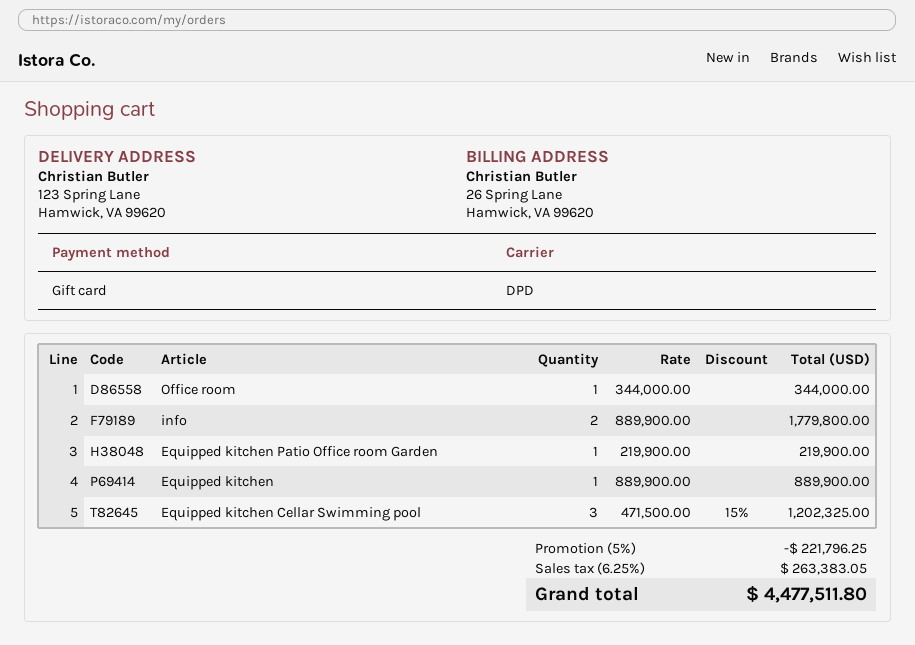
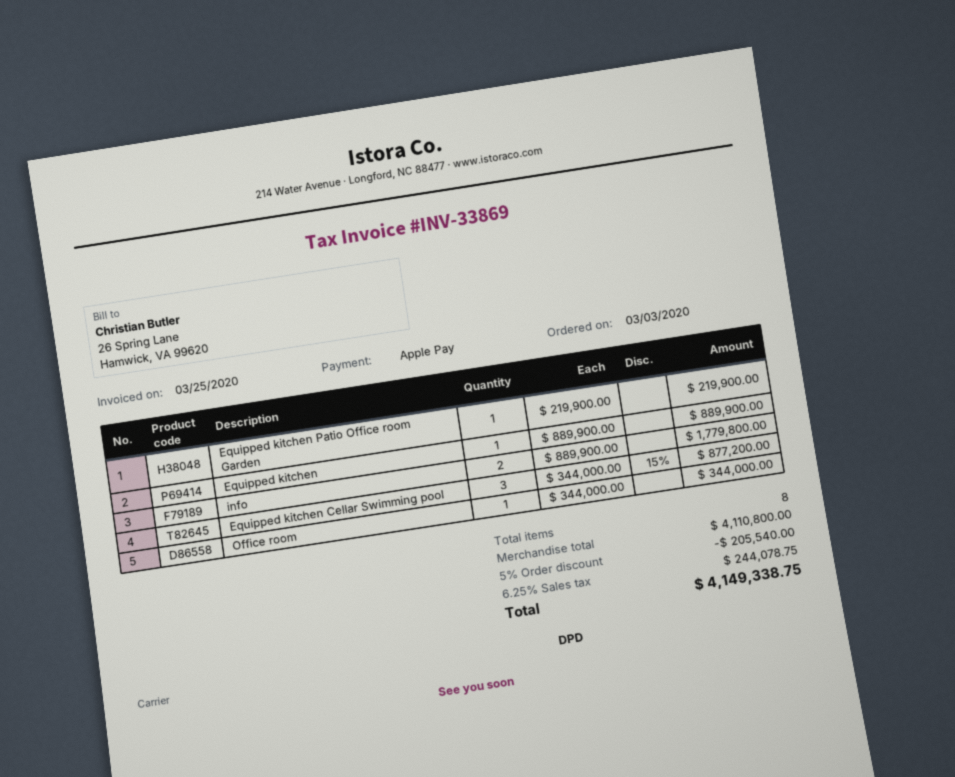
payment method: gift card -> Apple Pay
Equipped kitchen Cellar Swimming pool: 3 x 471500.00 - 15% = 1202325.00 -> 3 x 344000.00 - 15% = 877200.00
discount: 5% = 221796.25 -> 5% = 205540.00
tax: 6.25% = 263383.05 -> 6.25% = 244078.75
total: 4477511.80 -> 4149338.75

